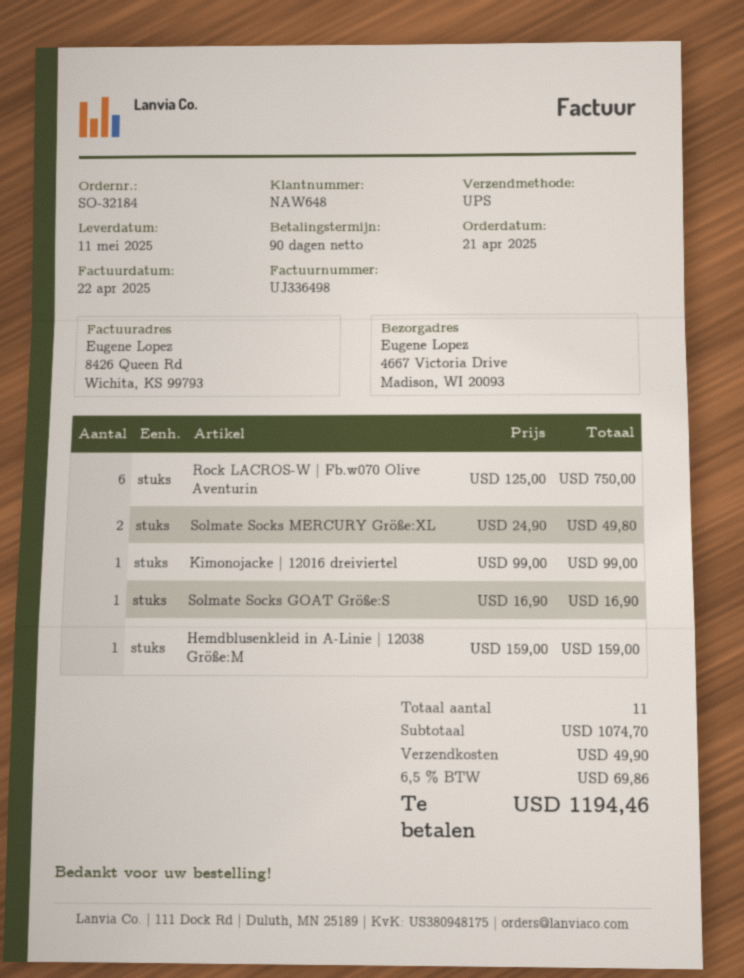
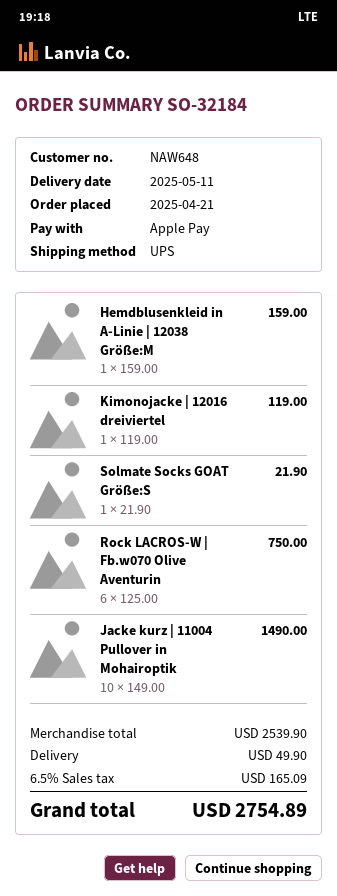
Solmate Socks MERCURY Größe:XL: 2 x 24.90 = 49.80 -> none
Kimonojacke | 12016 dreiviertel: 1 x 99.00 = 99.00 -> 1 x 119.00 = 119.00
Solmate Socks GOAT Größe:S: 1 x 16.90 = 16.90 -> 1 x 21.90 = 21.90
Jacke kurz | 11004 Pullover in Mohairoptik: none -> 10 x 149.00 = 1490.00
subtotal: 1074.70 -> 2539.90
tax: 6.5% = 69.86 -> 6.5% = 165.09
total: 1194.46 -> 2754.89

